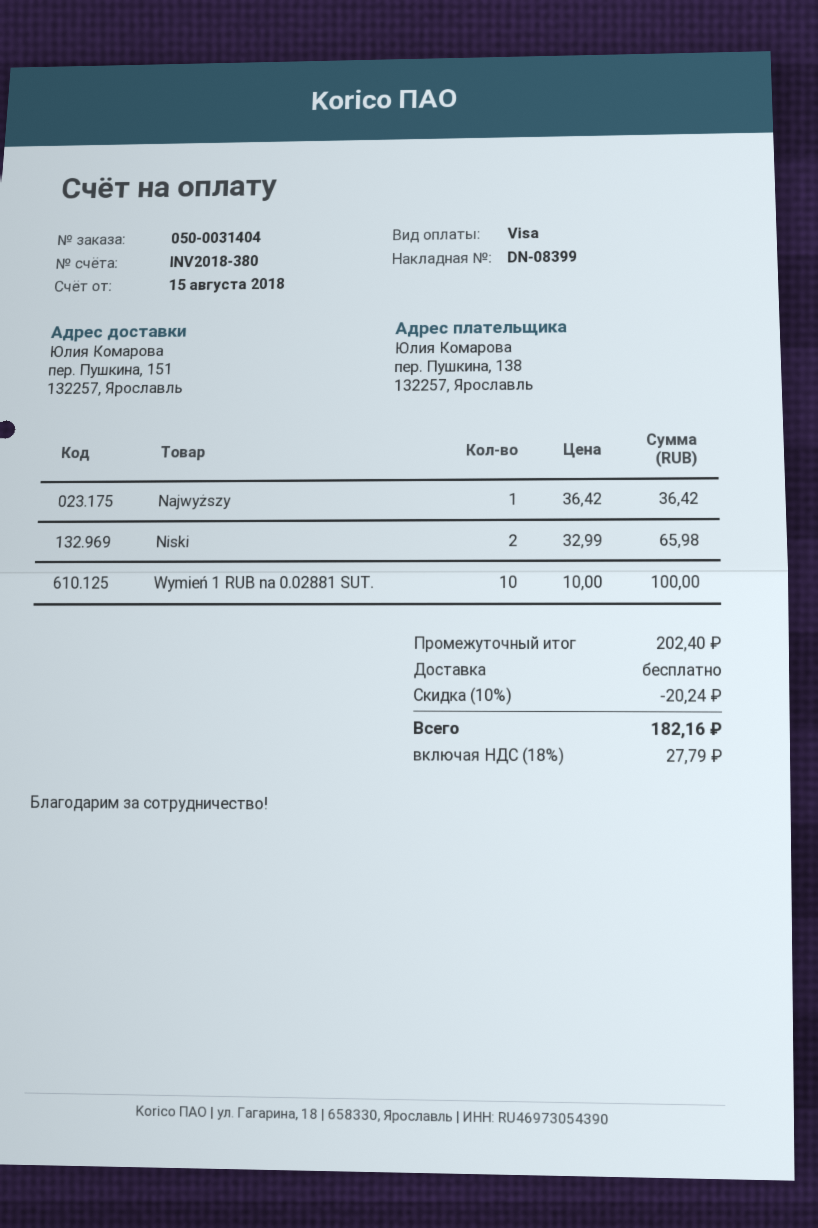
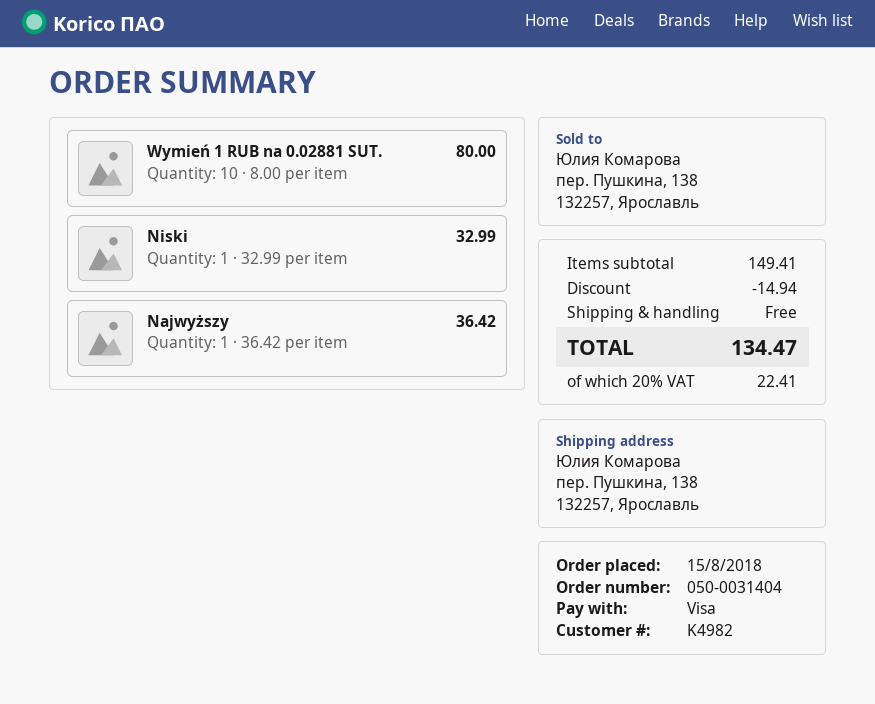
ship to: пер. Пушкина, 151, 132257, Ярославль -> пер. Пушкина, 138, 132257, Ярославль
Niski: 2 x 32.99 = 65.98 -> 1 x 32.99 = 32.99
Wymień 1 RUB na 0.02881 SUT.: 10 x 10.00 = 100.00 -> 10 x 8.00 = 80.00
subtotal: 202.40 -> 149.41
discount: 20.24 -> 14.94
tax: 18% = 27.79 -> 20% = 22.41
total: 182.16 -> 134.47

